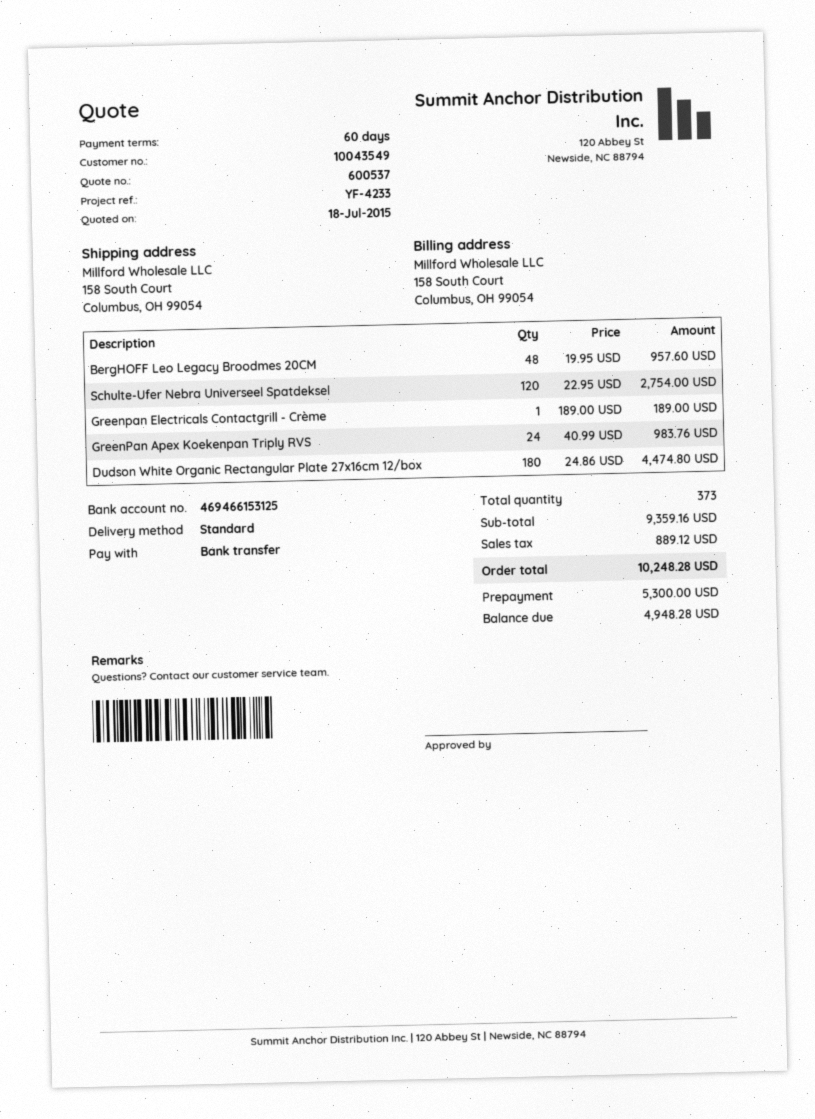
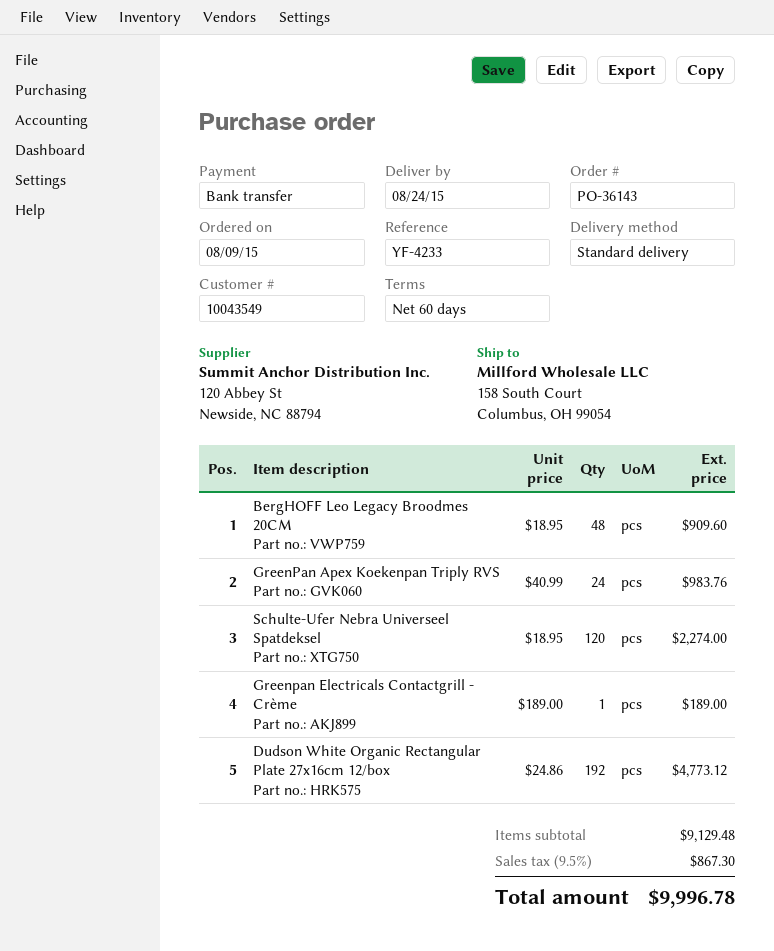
BergHOFF Leo Legacy Broodmes 20CM: 48 x 19.95 = 957.60 -> 48 x 18.95 = 909.60
Schulte-Ufer Nebra Universeel Spatdeksel: 120 x 22.95 = 2754.00 -> 120 x 18.95 = 2274.00
Dudson White Organic Rectangular Plate 27x16cm 12/box: 180 x 24.86 = 4474.80 -> 192 x 24.86 = 4773.12
subtotal: 9359.16 -> 9129.48
tax: 889.12 -> 867.30
total: 10248.28 -> 9996.78

